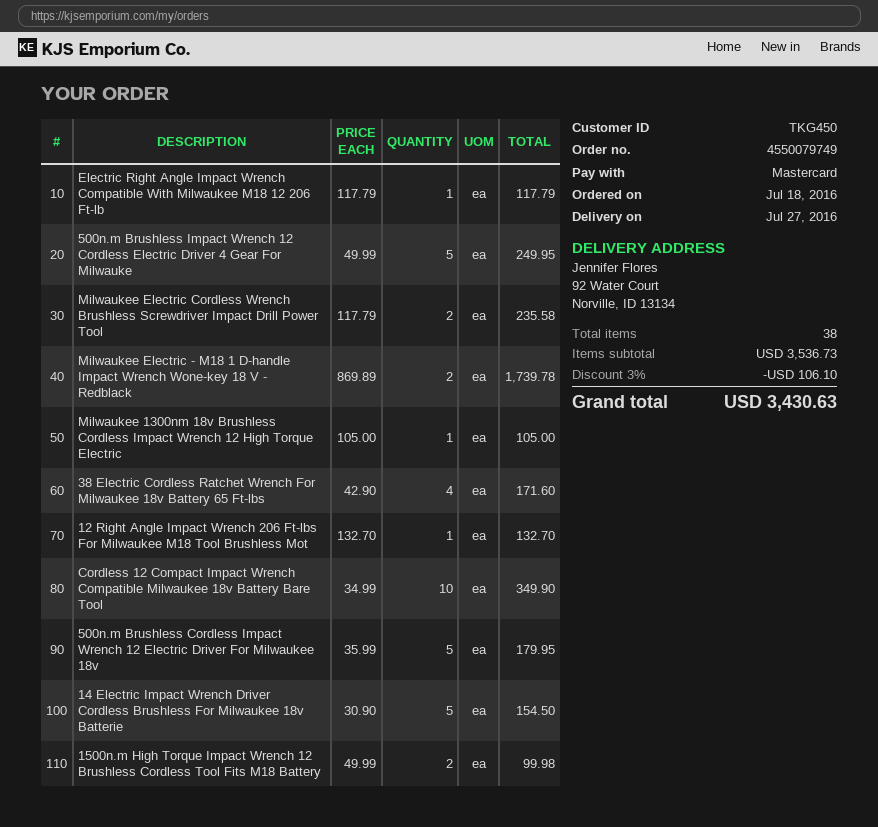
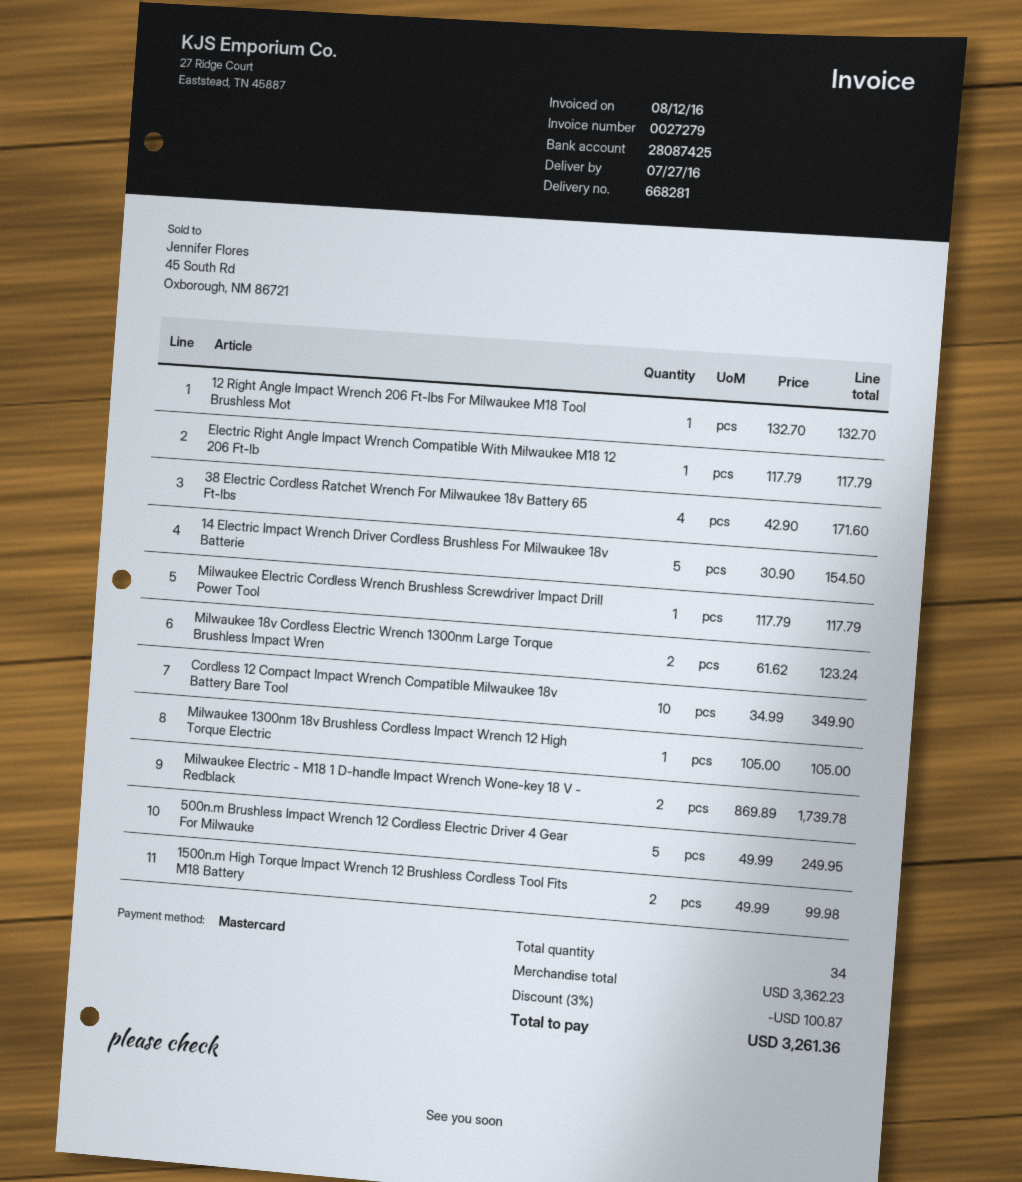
Milwaukee Electric Cordless Wrench Brushless Screwdriver Impact Drill Power Tool: 2 x 117.79 = 235.58 -> 1 x 117.79 = 117.79
500n.m Brushless Cordless Impact Wrench 12 Electric Driver For Milwaukee 18v: 5 x 35.99 = 179.95 -> none
Milwaukee 18v Cordless Electric Wrench 1300nm Large Torque Brushless Impact Wren: none -> 2 x 61.62 = 123.24
total quantity: 38 -> 34
subtotal: 3536.73 -> 3362.23
discount: 3% = 106.10 -> 3% = 100.87
total: 3430.63 -> 3261.36

